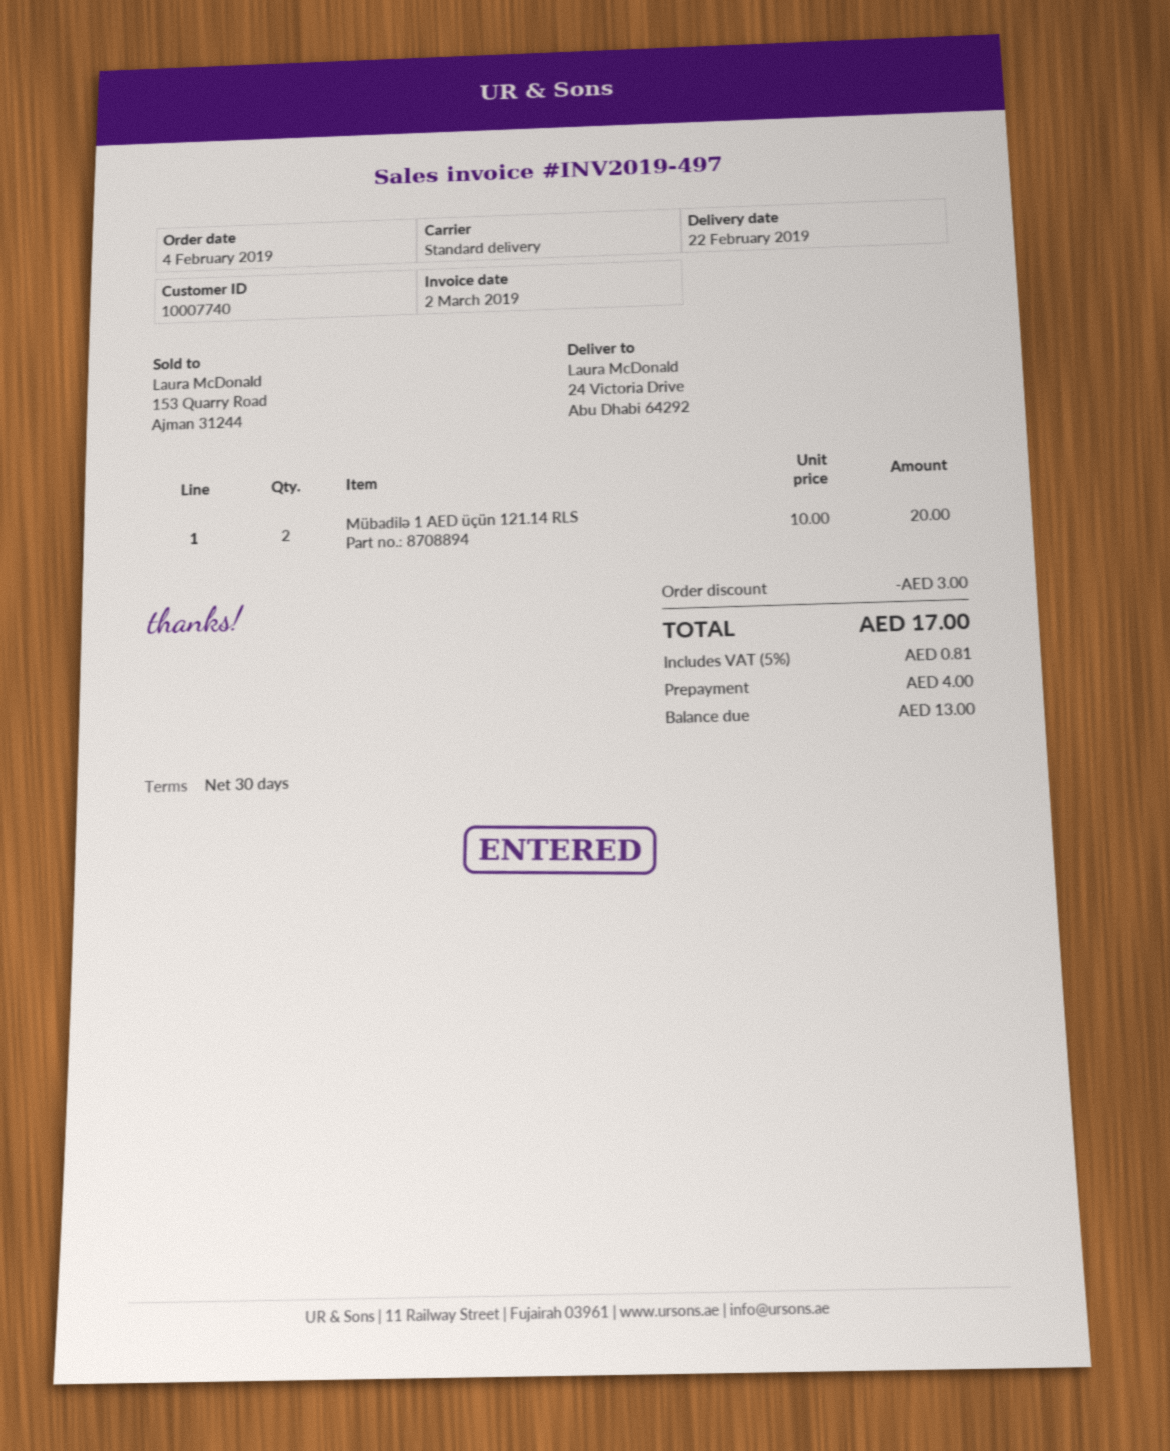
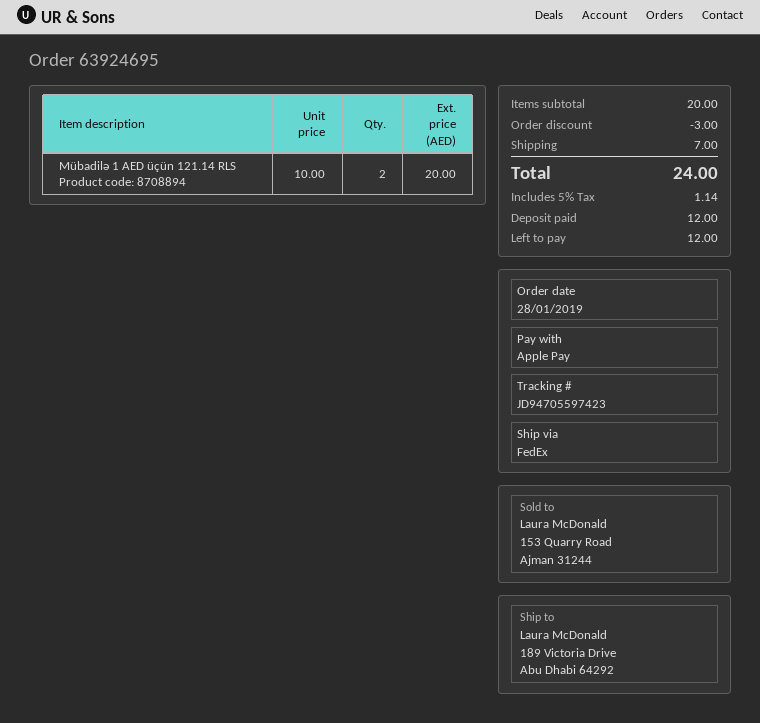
order date: 2019-02-04 -> 2019-01-28
shipping method: standard -> FedEx
ship to: 24 Victoria Drive, Abu Dhabi 64292 -> 189 Victoria Drive, Abu Dhabi 64292
shipping: none -> 7.00
tax: 5% = 0.81 -> 5% = 1.14
total: 17.00 -> 24.00
deposit: 4.00 -> 12.00
balance: 13.00 -> 12.00

